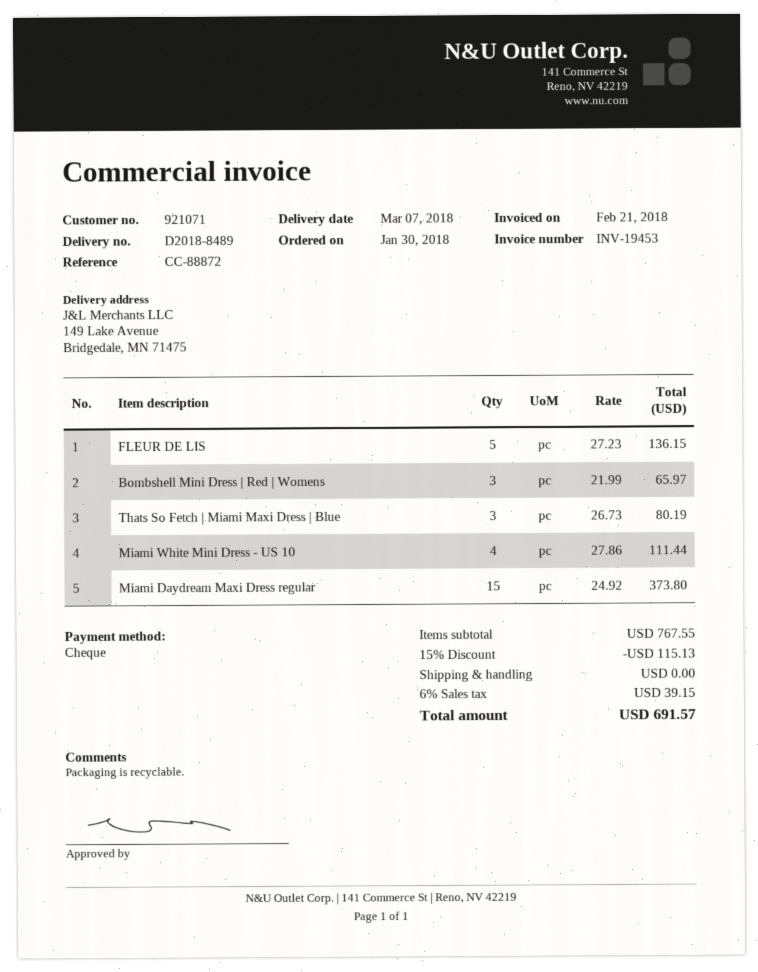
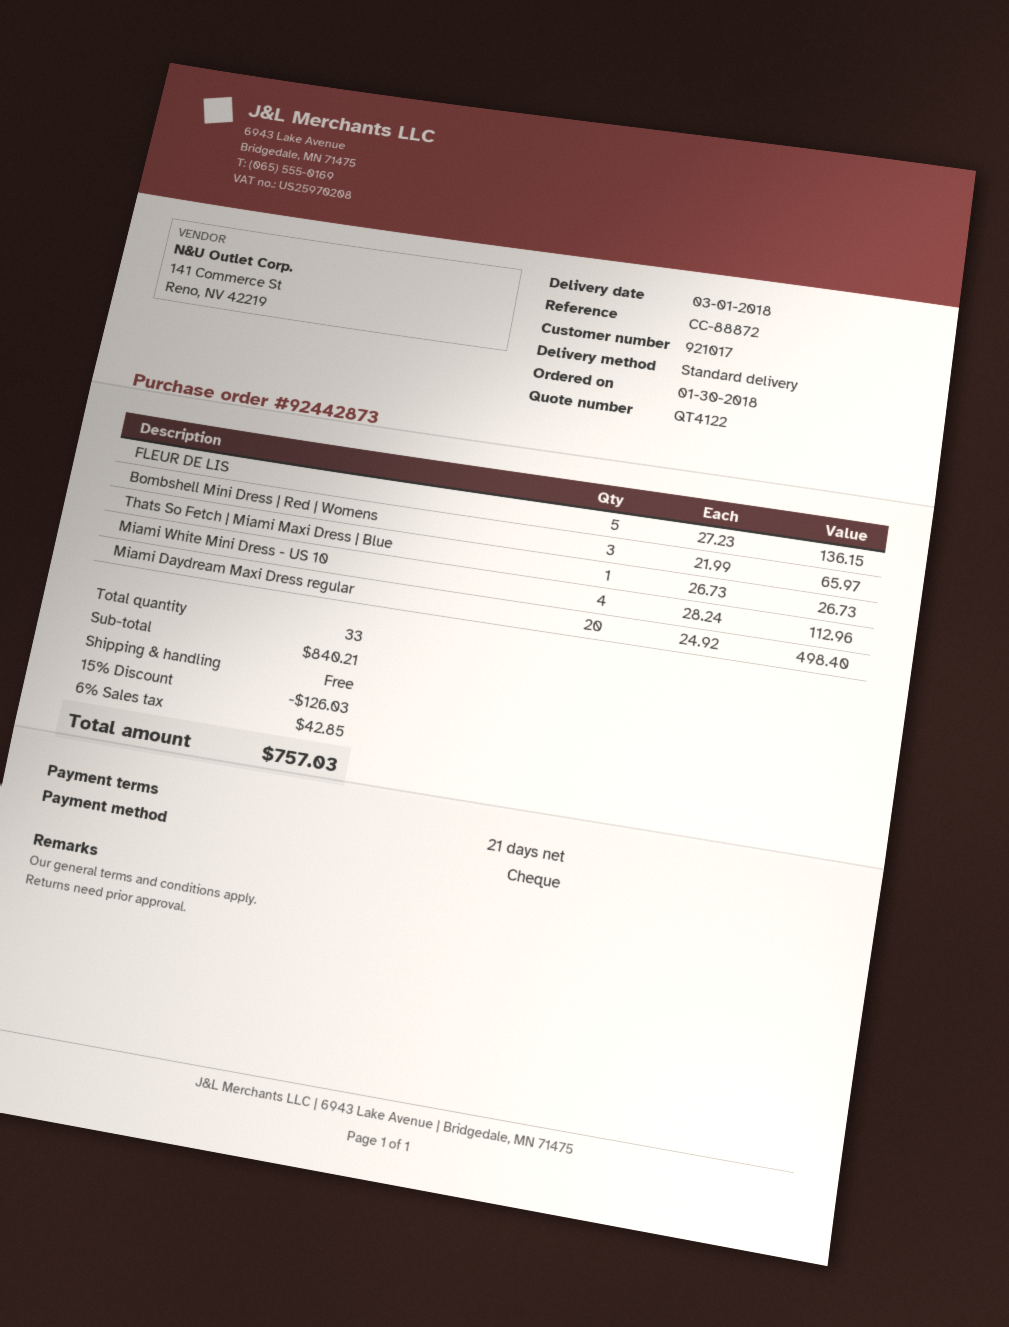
delivery date: 2018-03-07 -> 2018-03-01
customer number: 921071 -> 921017
Thats So Fetch | Miami Maxi Dress | Blue: 3 x 26.73 = 80.19 -> 1 x 26.73 = 26.73
Miami White Mini Dress - US 10: 4 x 27.86 = 111.44 -> 4 x 28.24 = 112.96
Miami Daydream Maxi Dress regular: 15 x 24.92 = 373.80 -> 20 x 24.92 = 498.40
subtotal: 767.55 -> 840.21
discount: 15% = 115.13 -> 15% = 126.03
tax: 6% = 39.15 -> 6% = 42.85
total: 691.57 -> 757.03

